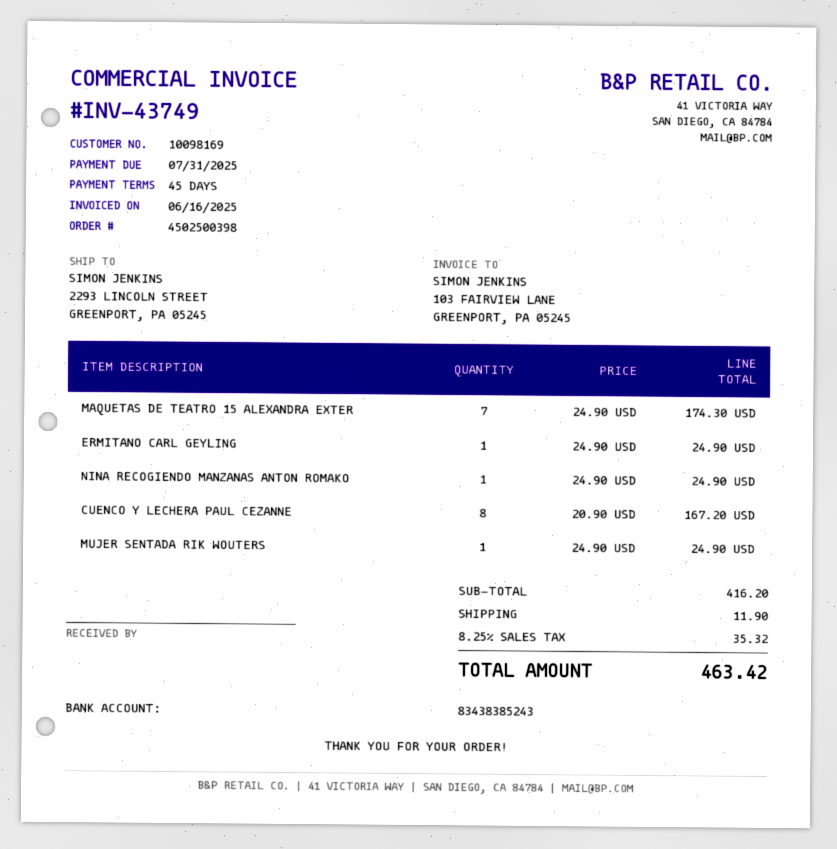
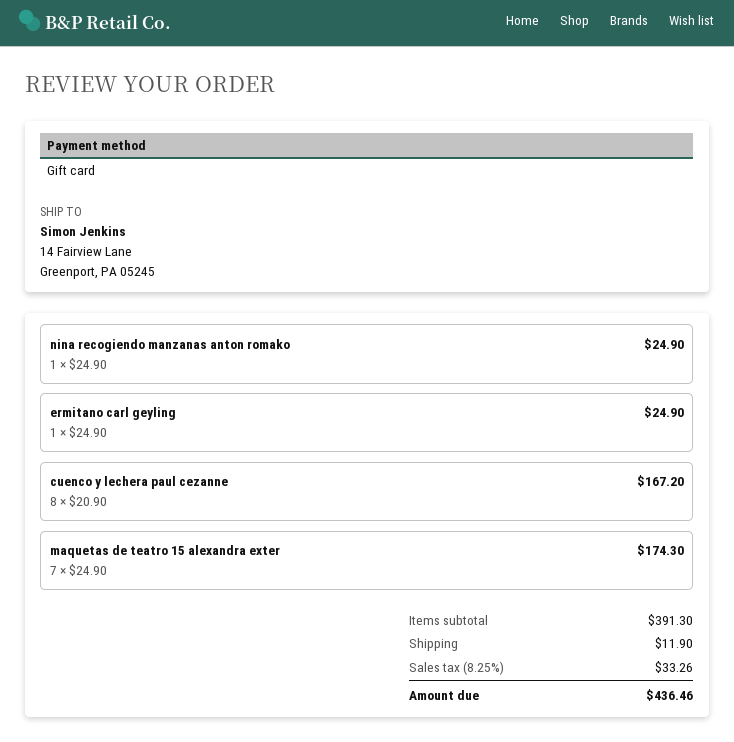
ship to: 2293 LINCOLN STREET, GREENPORT, PA 05245 -> 14 Fairview Lane, Greenport, PA 05245
MUJER SENTADA RIK WOUTERS: 1 x 24.90 = 24.90 -> none
subtotal: 416.20 -> 391.30
tax: 8.25% = 35.32 -> 8.25% = 33.26
total: 463.42 -> 436.46

